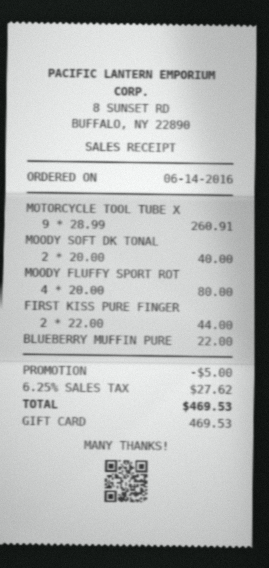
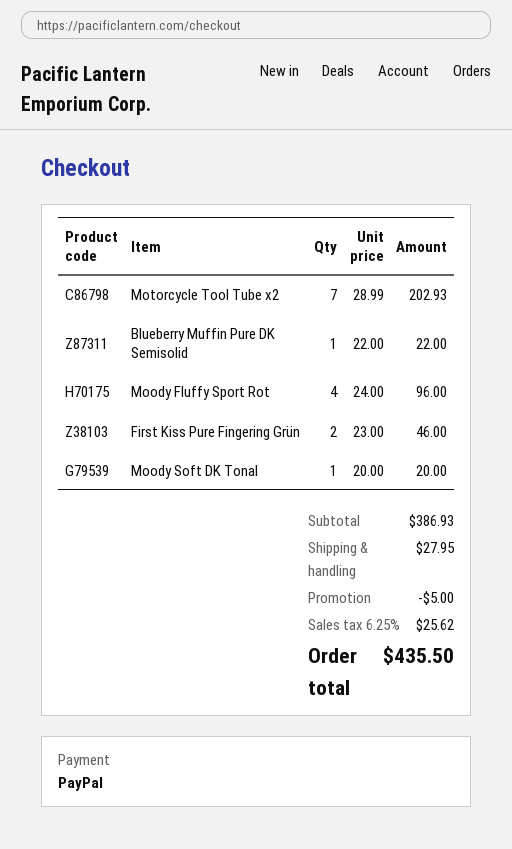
payment method: gift card -> PayPal
MOTORCYCLE TOOL TUBE X: 9 x 28.99 = 260.91 -> 7 x 28.99 = 202.93
MOODY SOFT DK TONAL: 2 x 20.00 = 40.00 -> 1 x 20.00 = 20.00
MOODY FLUFFY SPORT ROT: 4 x 20.00 = 80.00 -> 4 x 24.00 = 96.00
FIRST KISS PURE FINGER: 2 x 22.00 = 44.00 -> 2 x 23.00 = 46.00
shipping: none -> 27.95
tax: 6.25% = 27.62 -> 6.25% = 25.62
total: 469.53 -> 435.50

